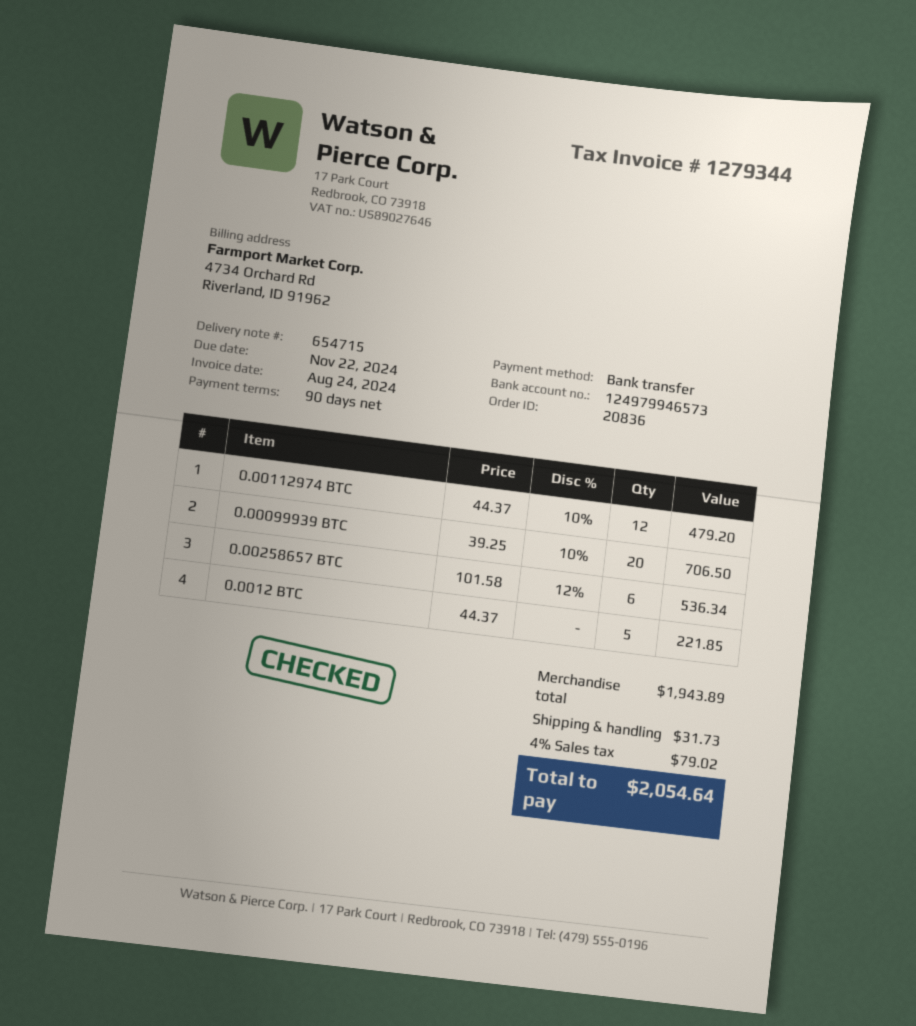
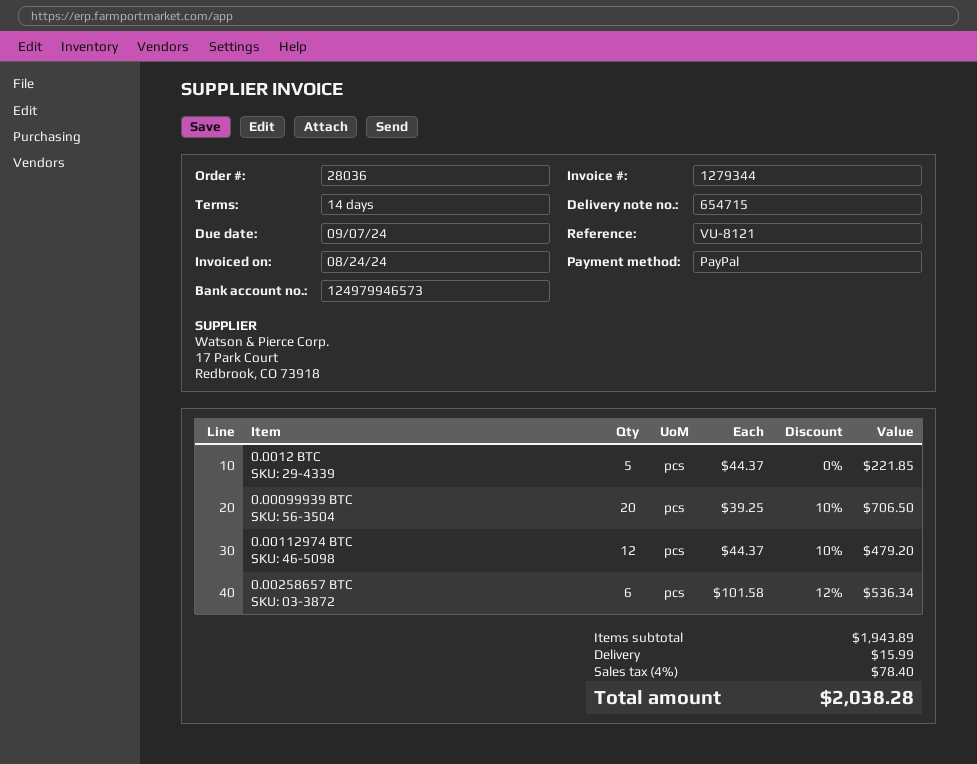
order number: 20836 -> 28036
payment terms: 90 days -> 14 days
due date: 2024-11-22 -> 2024-09-07
payment method: bank transfer -> PayPal
shipping: 31.73 -> 15.99
tax: 4% = 79.02 -> 4% = 78.40
total: 2054.64 -> 2038.28

